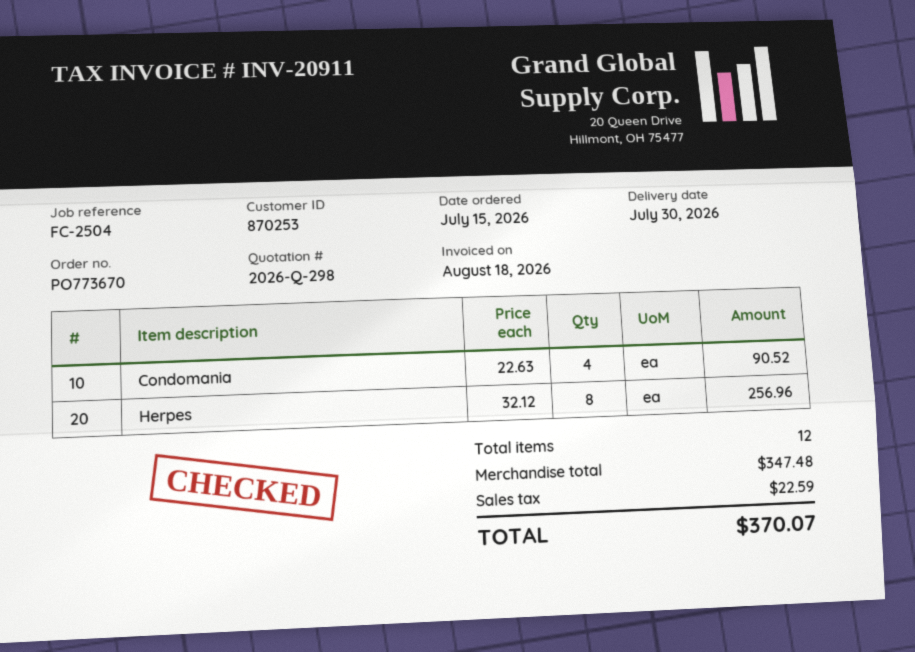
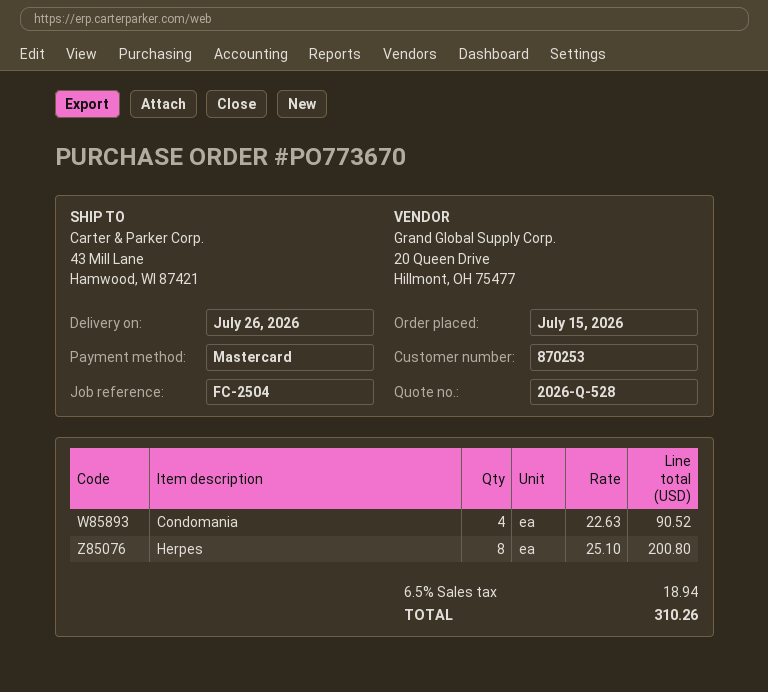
quote number: 2026-Q-298 -> 2026-Q-528
delivery date: 2026-07-30 -> 2026-07-26
Herpes: 8 x 32.12 = 256.96 -> 8 x 25.10 = 200.80
tax: 22.59 -> 18.94
total: 370.07 -> 310.26

